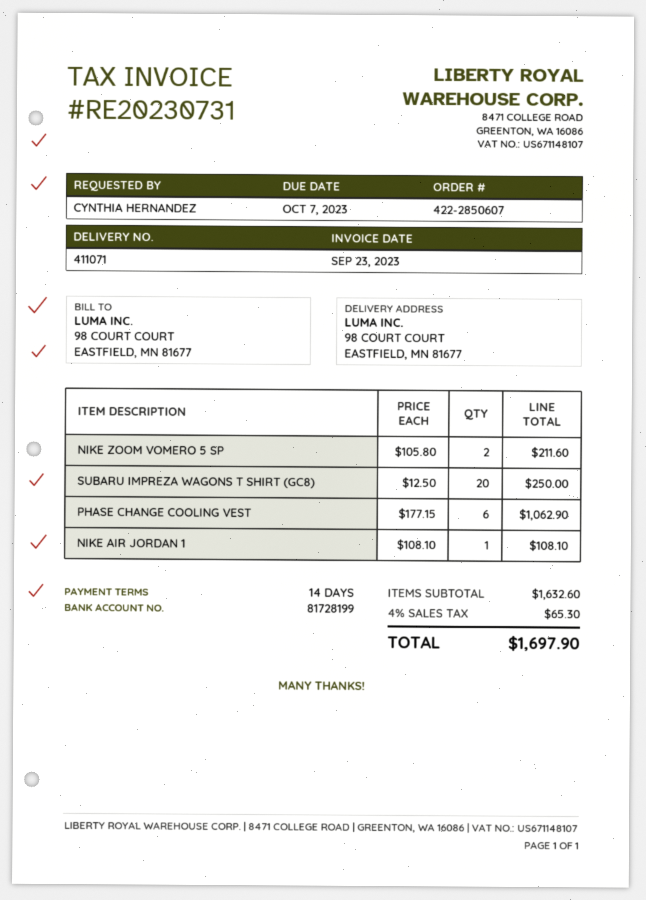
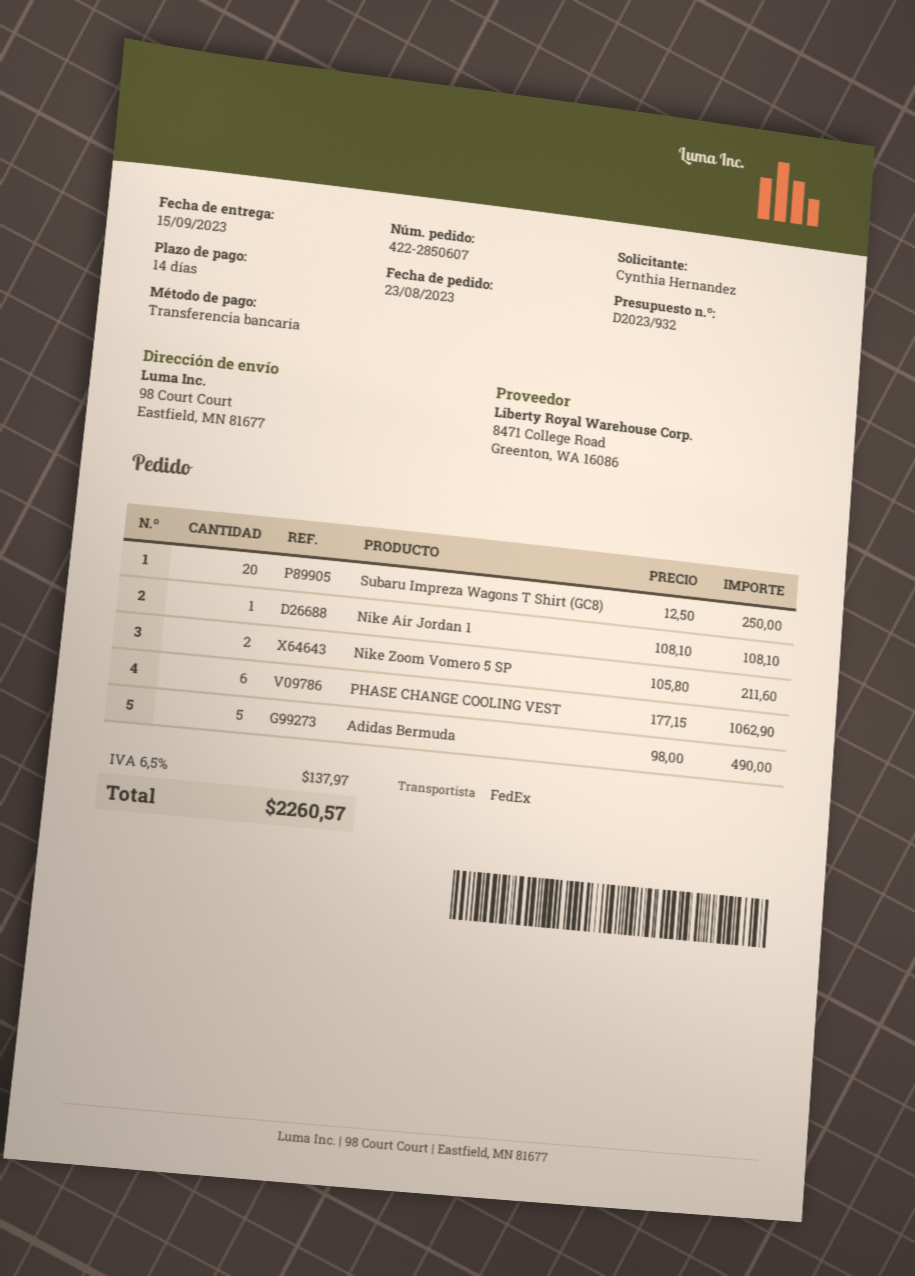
Adidas Bermuda: none -> 5 x 98.00 = 490.00
tax: 4% = 65.30 -> 6.5% = 137.97
total: 1697.90 -> 2260.57

